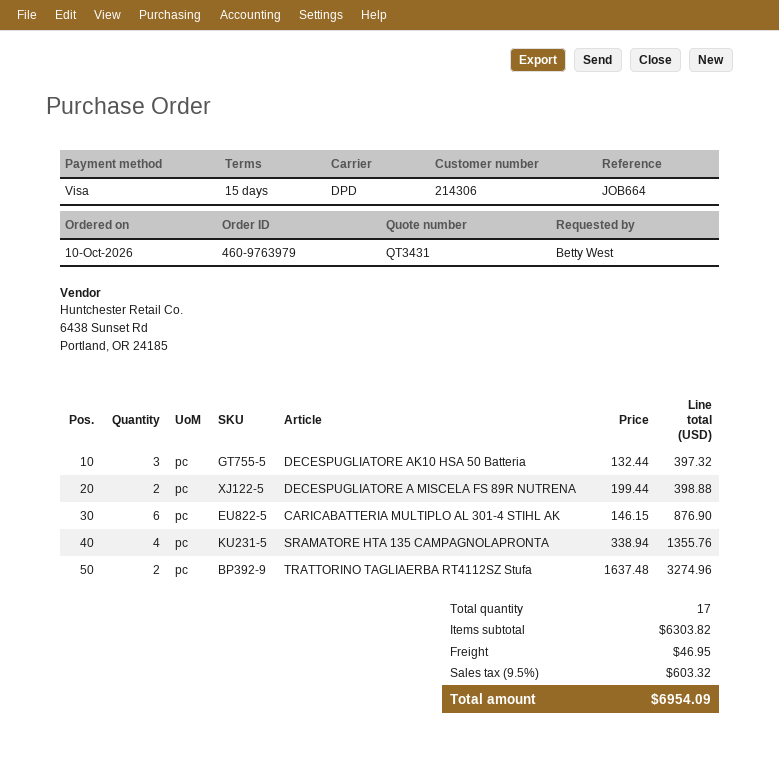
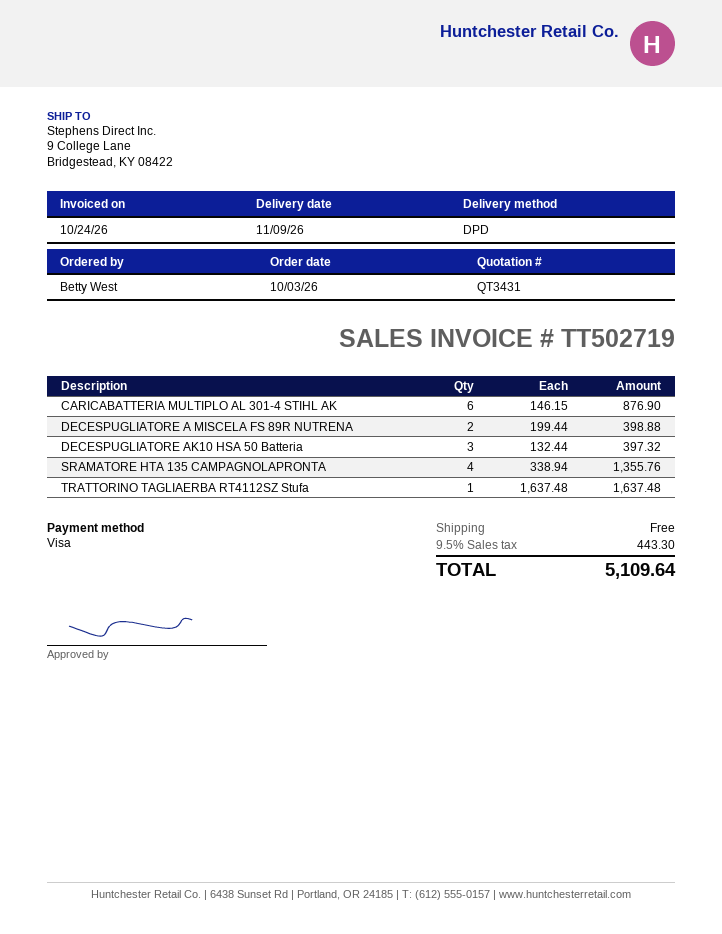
order date: 2026-10-10 -> 2026-10-03
TRATTORINO TAGLIAERBA RT4112SZ Stufa: 2 x 1637.48 = 3274.96 -> 1 x 1637.48 = 1637.48
shipping: 46.95 -> 0.00
tax: 9.5% = 603.32 -> 9.5% = 443.30
total: 6954.09 -> 5109.64

